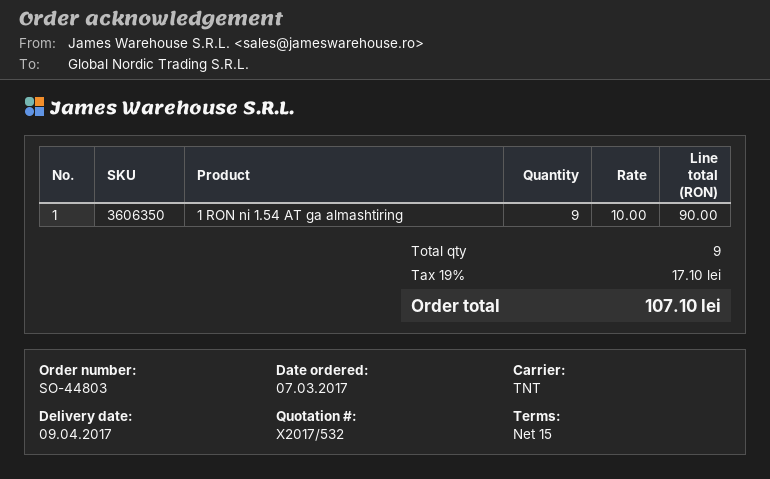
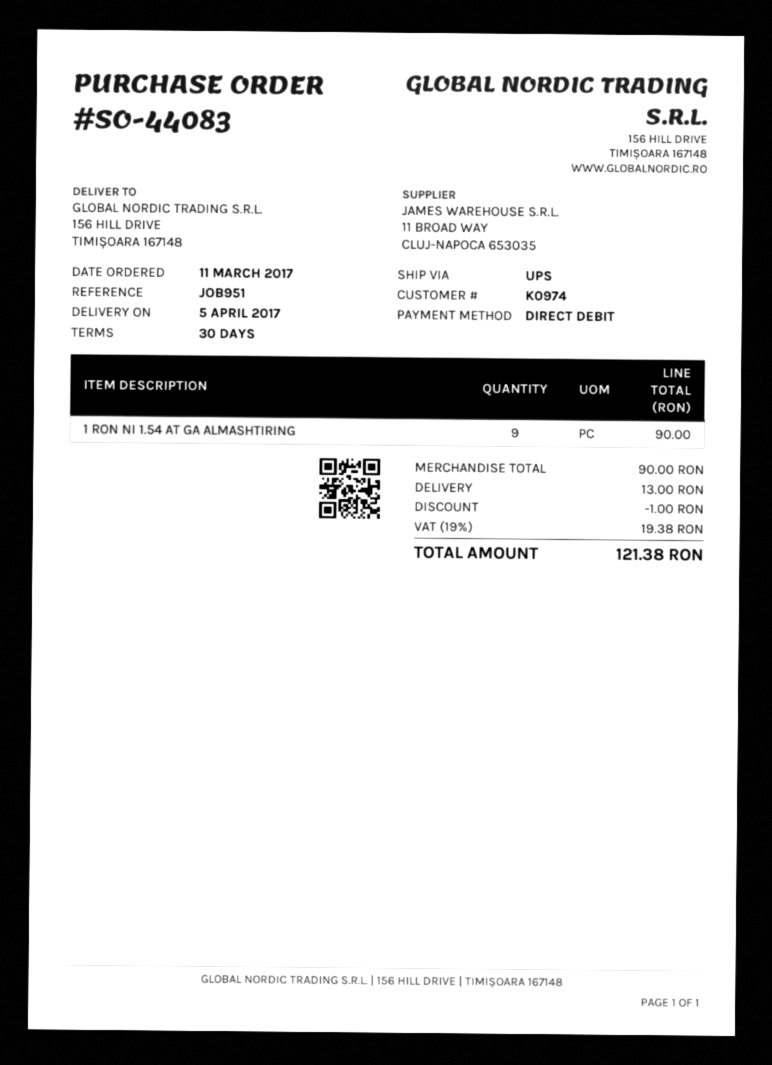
order number: SO-44803 -> SO-44083
order date: 2017-03-07 -> 2017-03-11
delivery date: 2017-04-09 -> 2017-04-05
payment terms: 15 days -> 30 days
shipping method: TNT -> UPS
discount: none -> 1.00
shipping: none -> 13.00
tax: 19% = 17.10 -> 19% = 19.38
total: 107.10 -> 121.38

